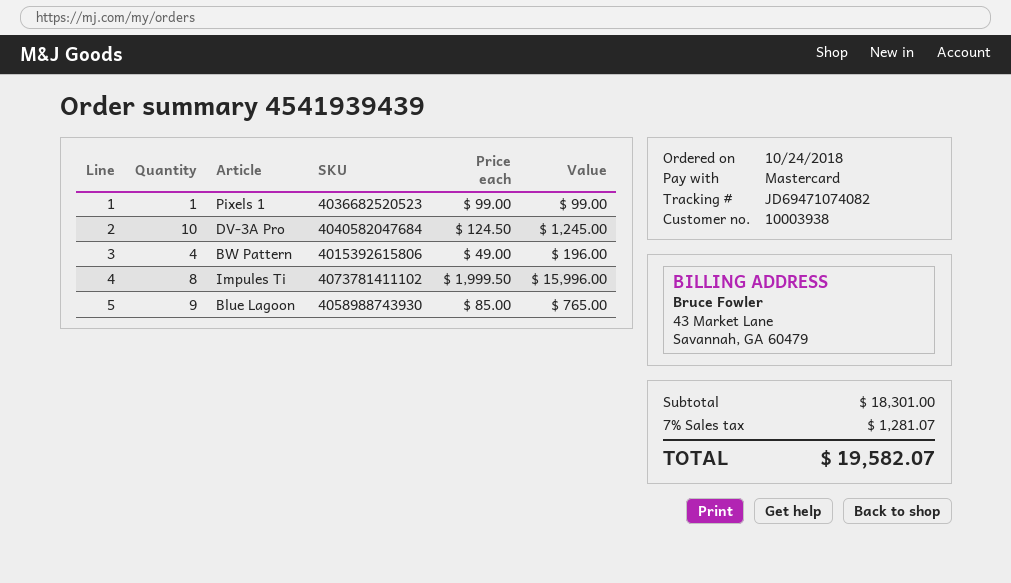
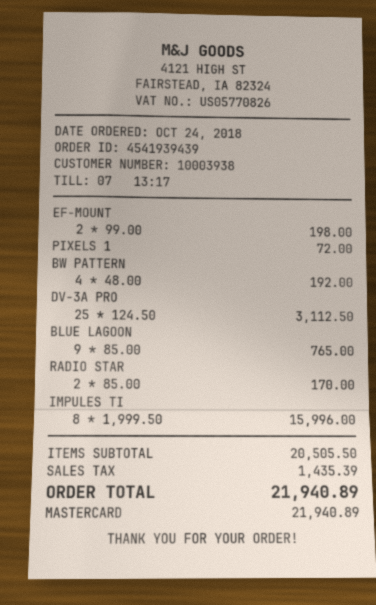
Pixels 1: 1 x 99.00 = 99.00 -> 1 x 72.00 = 72.00
DV-3A Pro: 10 x 124.50 = 1245.00 -> 25 x 124.50 = 3112.50
BW Pattern: 4 x 49.00 = 196.00 -> 4 x 48.00 = 192.00
EF-MOUNT: none -> 2 x 99.00 = 198.00
RADIO STAR: none -> 2 x 85.00 = 170.00
subtotal: 18301.00 -> 20505.50
tax: 1281.07 -> 1435.39
total: 19582.07 -> 21940.89

